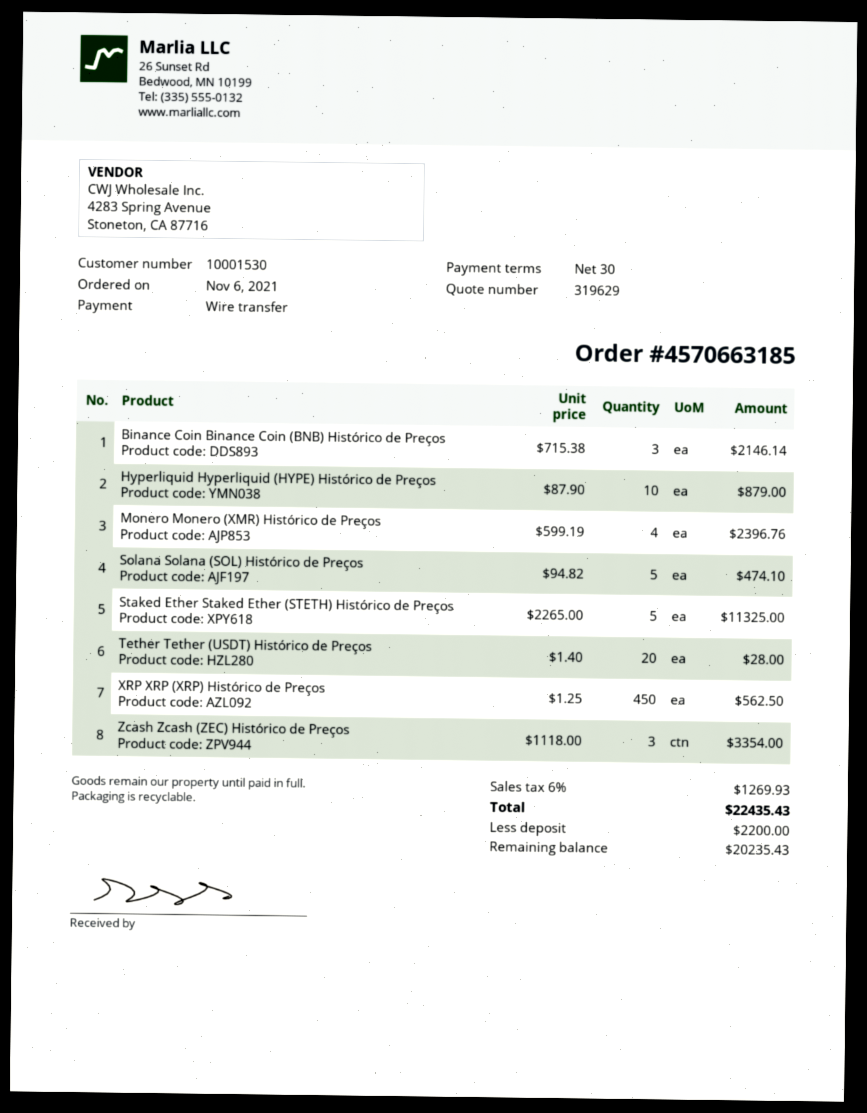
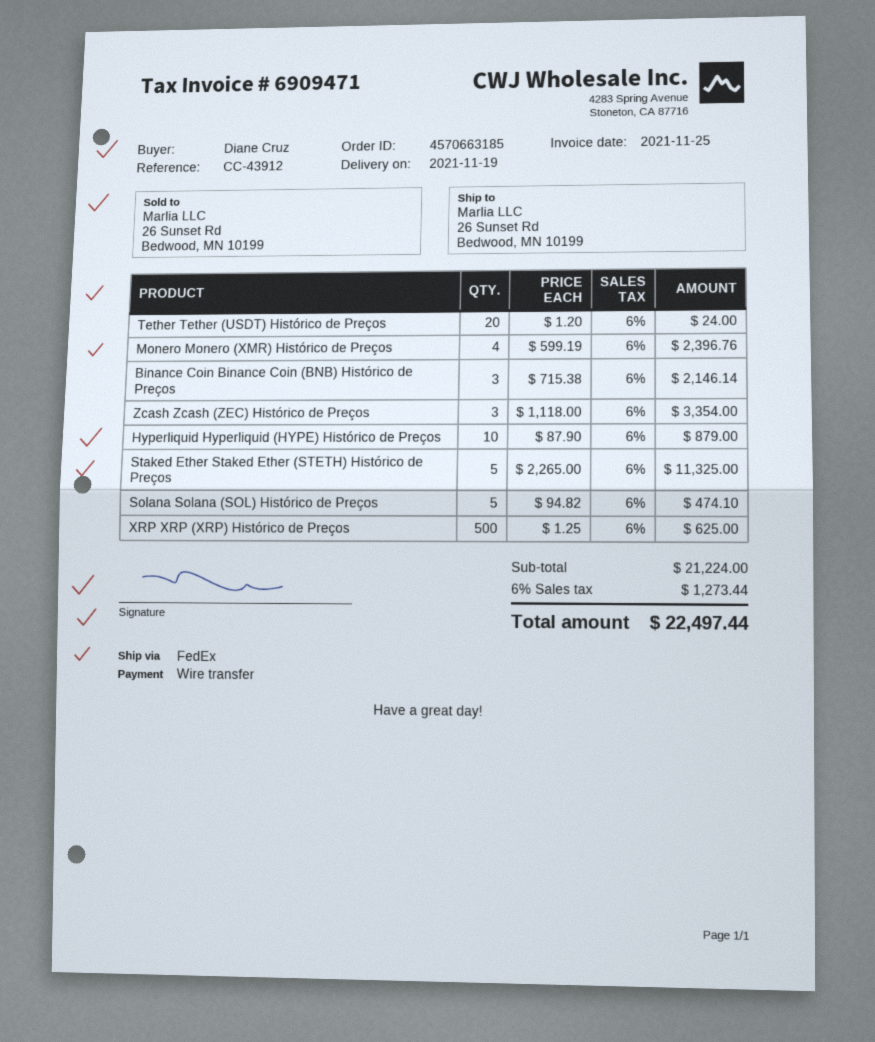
Tether Tether (USDT) Histórico de Preços: 20 x 1.40 = 28.00 -> 20 x 1.20 = 24.00
XRP XRP (XRP) Histórico de Preços: 450 x 1.25 = 562.50 -> 500 x 1.25 = 625.00
tax: 6% = 1269.93 -> 6% = 1273.44
total: 22435.43 -> 22497.44

